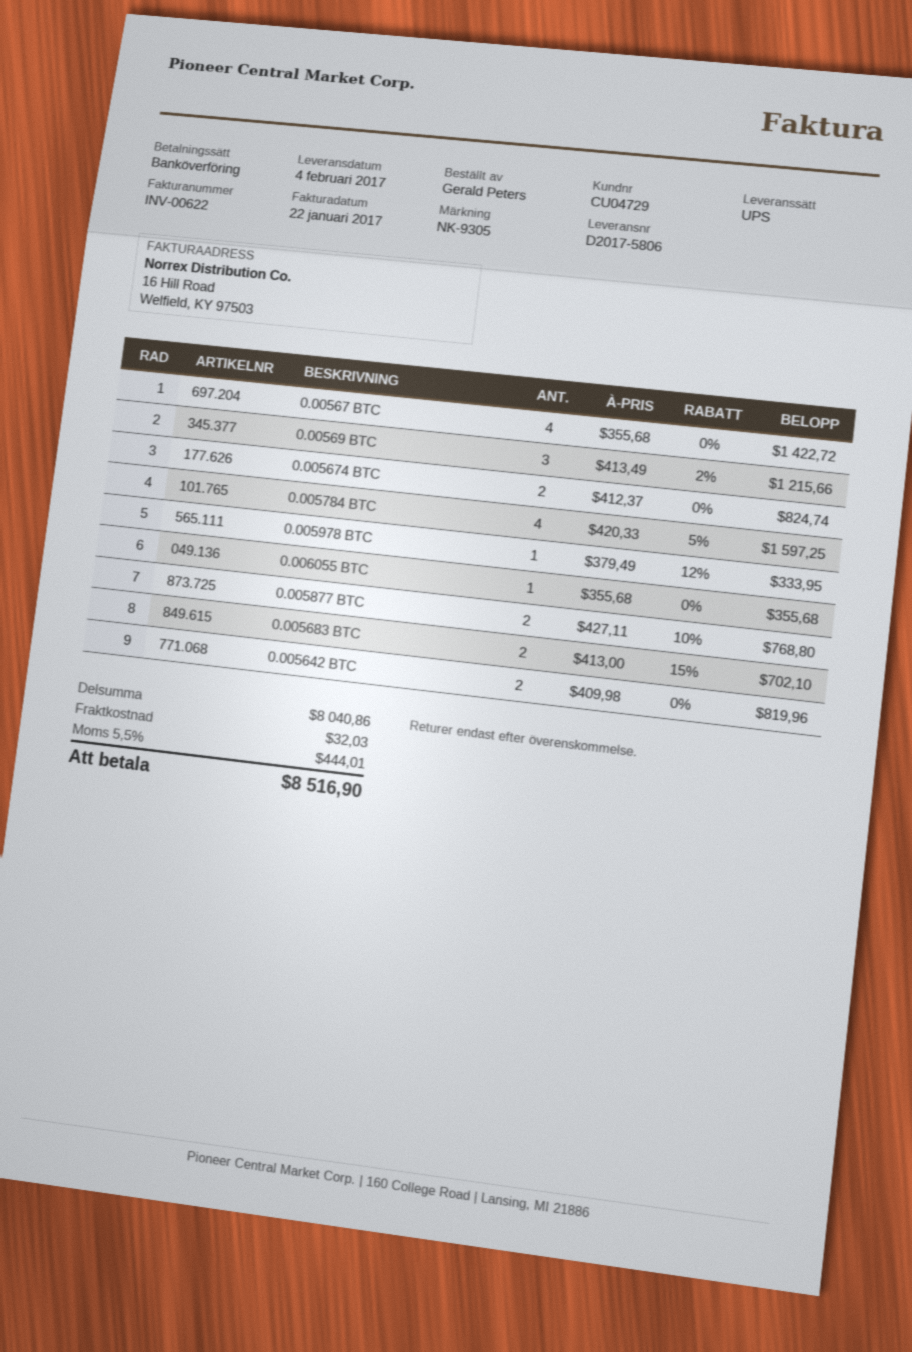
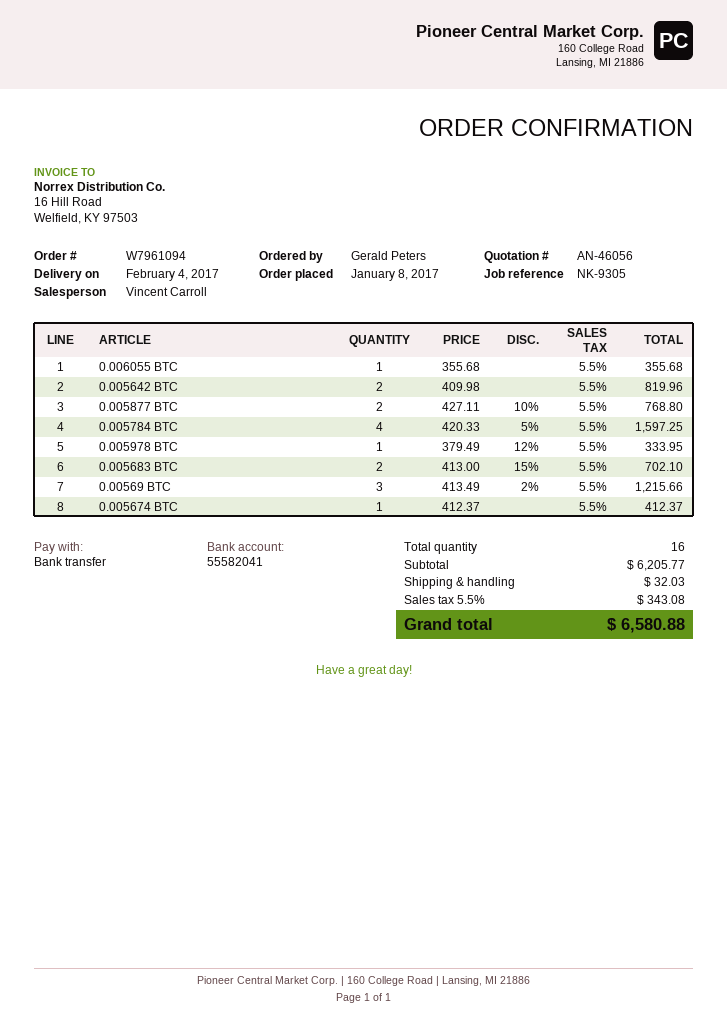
0.00567 BTC: 4 x 355.68 = 1422.72 -> none
0.005674 BTC: 2 x 412.37 = 824.74 -> 1 x 412.37 = 412.37
subtotal: 8040.86 -> 6205.77
tax: 5.5% = 444.01 -> 5.5% = 343.08
total: 8516.90 -> 6580.88

